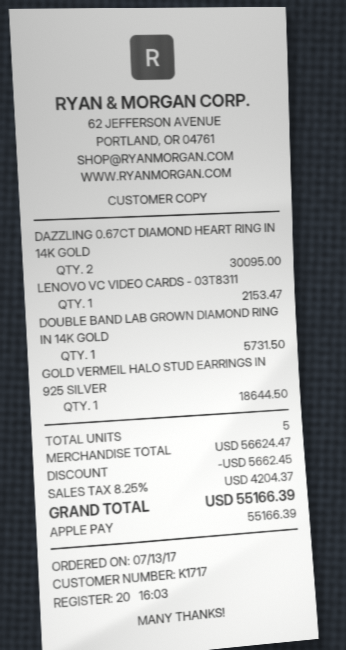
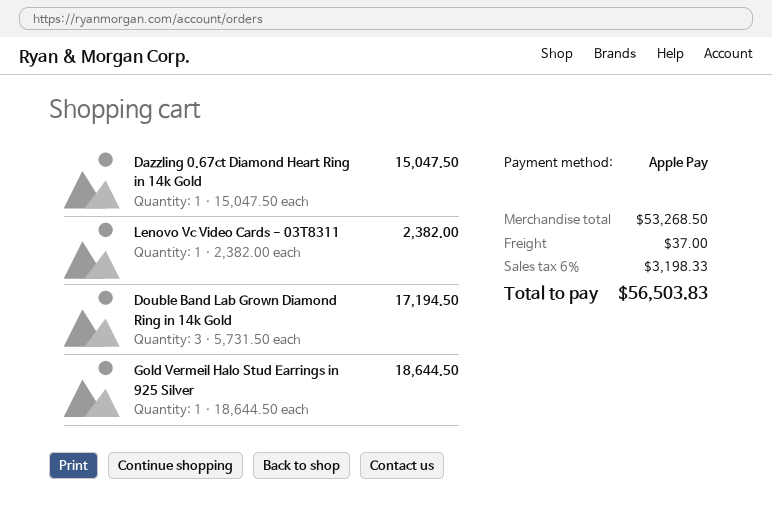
DAZZLING 0.67CT DIAMOND HEART RING IN 14K GOLD: 2 for 30095.00 -> 1 for 15047.50
LENOVO VC VIDEO CARDS - 03T8311: 1 for 2153.47 -> 1 for 2382.00
DOUBLE BAND LAB GROWN DIAMOND RING IN 14K GOLD: 1 for 5731.50 -> 3 for 17194.50
subtotal: 56624.47 -> 53268.50
discount: 5662.45 -> none
shipping: none -> 37.00
tax: 8.25% = 4204.37 -> 6% = 3198.33
total: 55166.39 -> 56503.83

